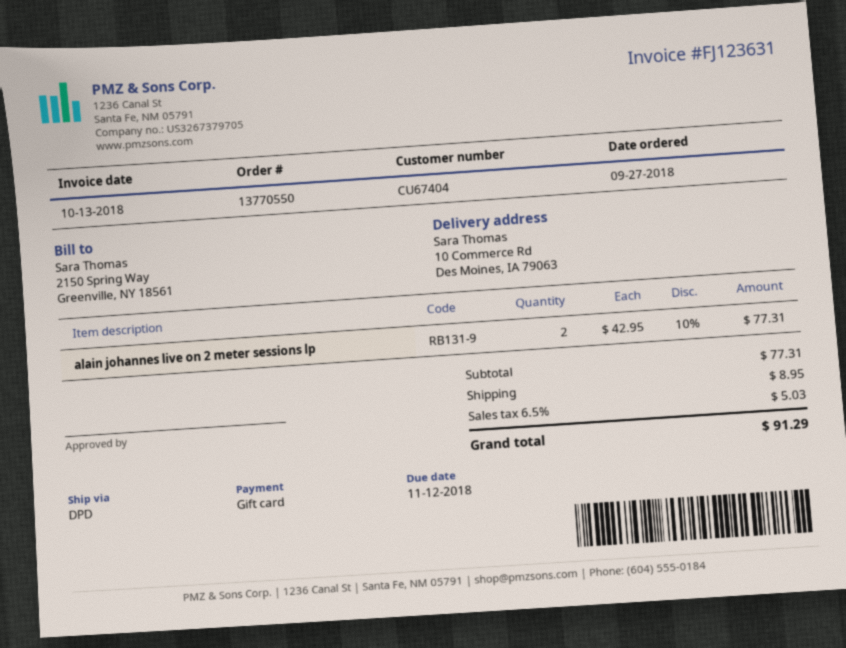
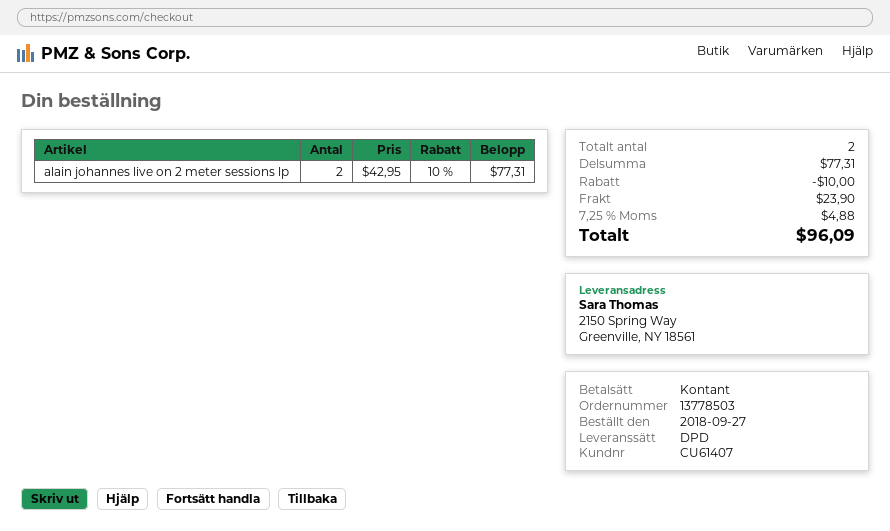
order number: 13770550 -> 13778503
customer number: CU67404 -> CU61407
payment method: gift card -> cash
ship to: 10 Commerce Rd, Des Moines, IA 79063 -> 2150 Spring Way, Greenville, NY 18561
discount: none -> 10.00
shipping: 8.95 -> 23.90
tax: 6.5% = 5.03 -> 7.25% = 4.88
total: 91.29 -> 96.09

